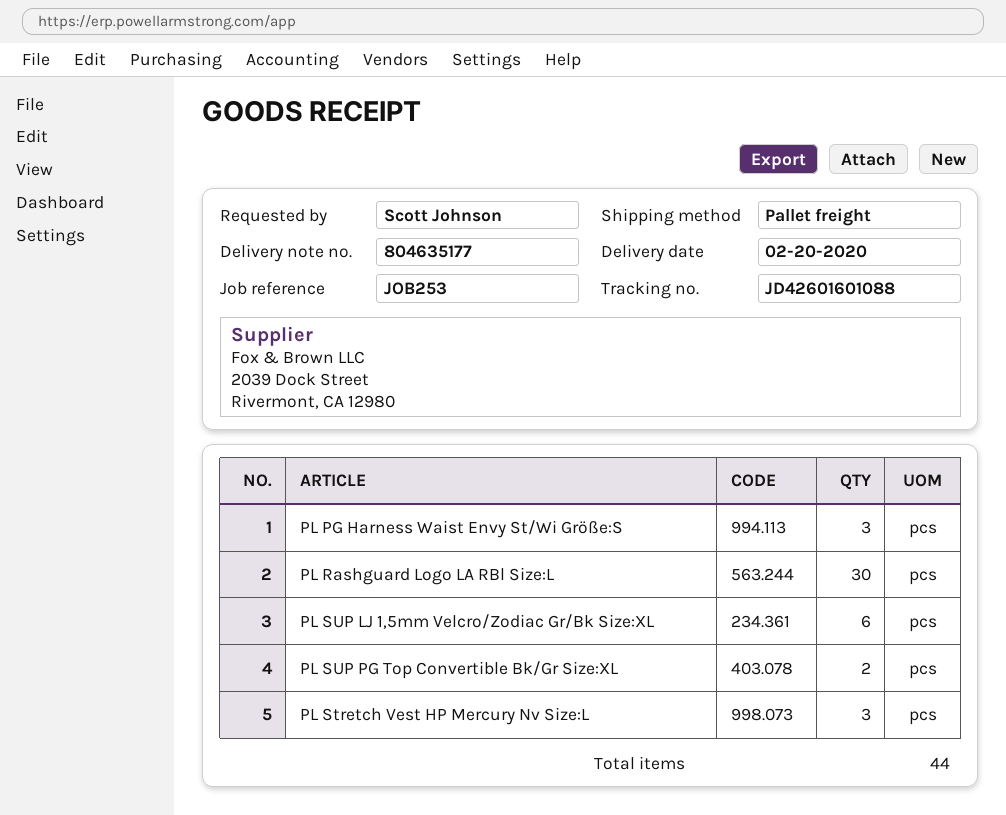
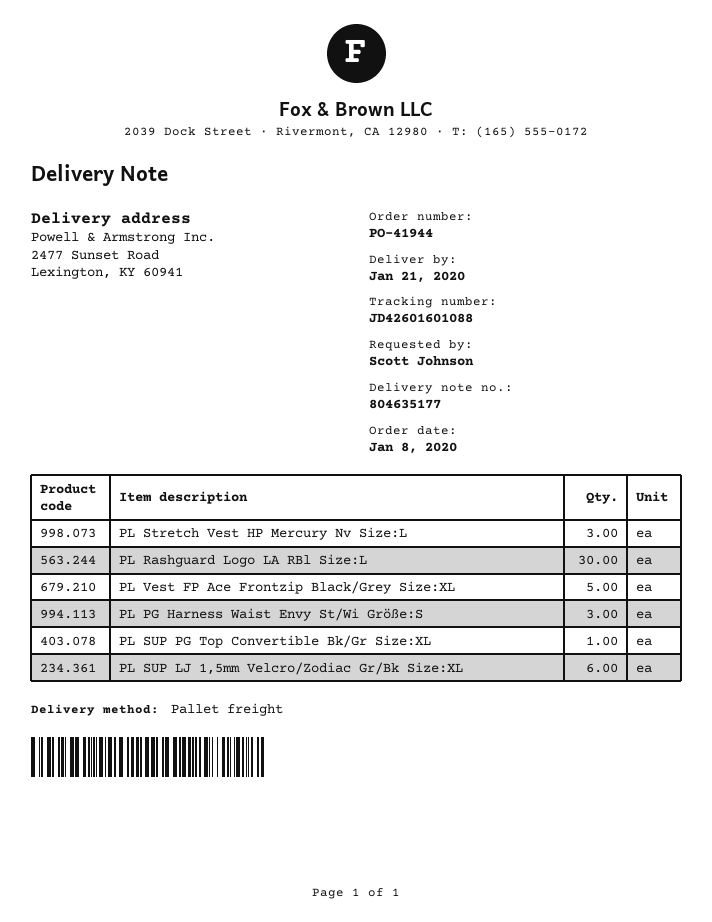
delivery date: 2020-02-20 -> 2020-01-21
PL SUP PG Top Convertible Bk/Gr Size:XL: 2 -> 1
PL Vest FP Ace Frontzip Black/Grey Size:XL: none -> 5

